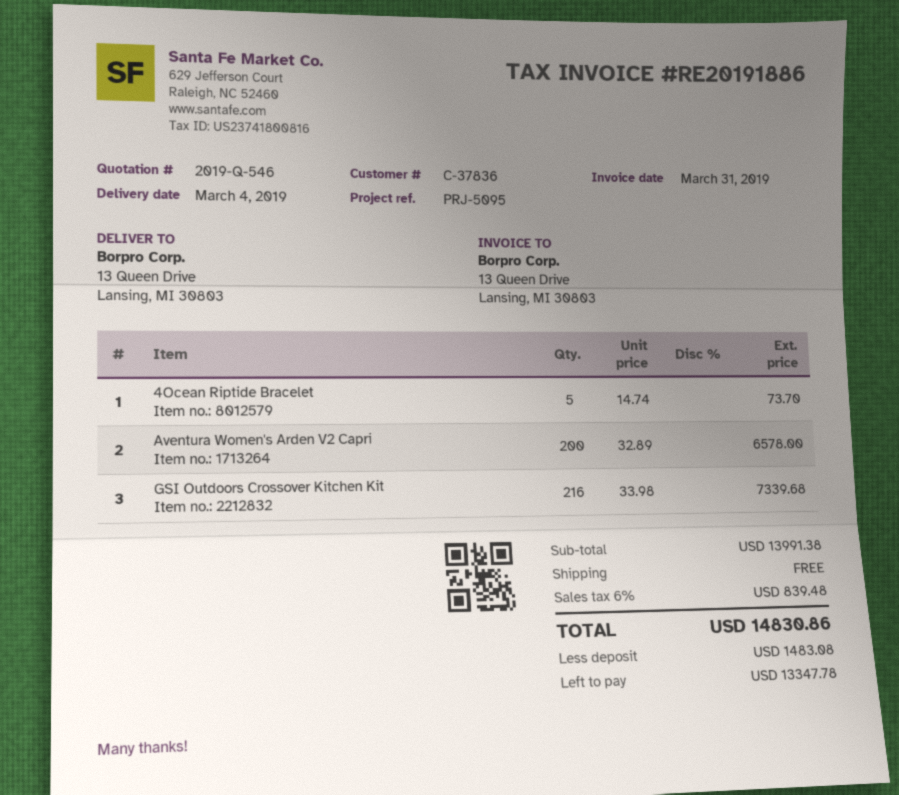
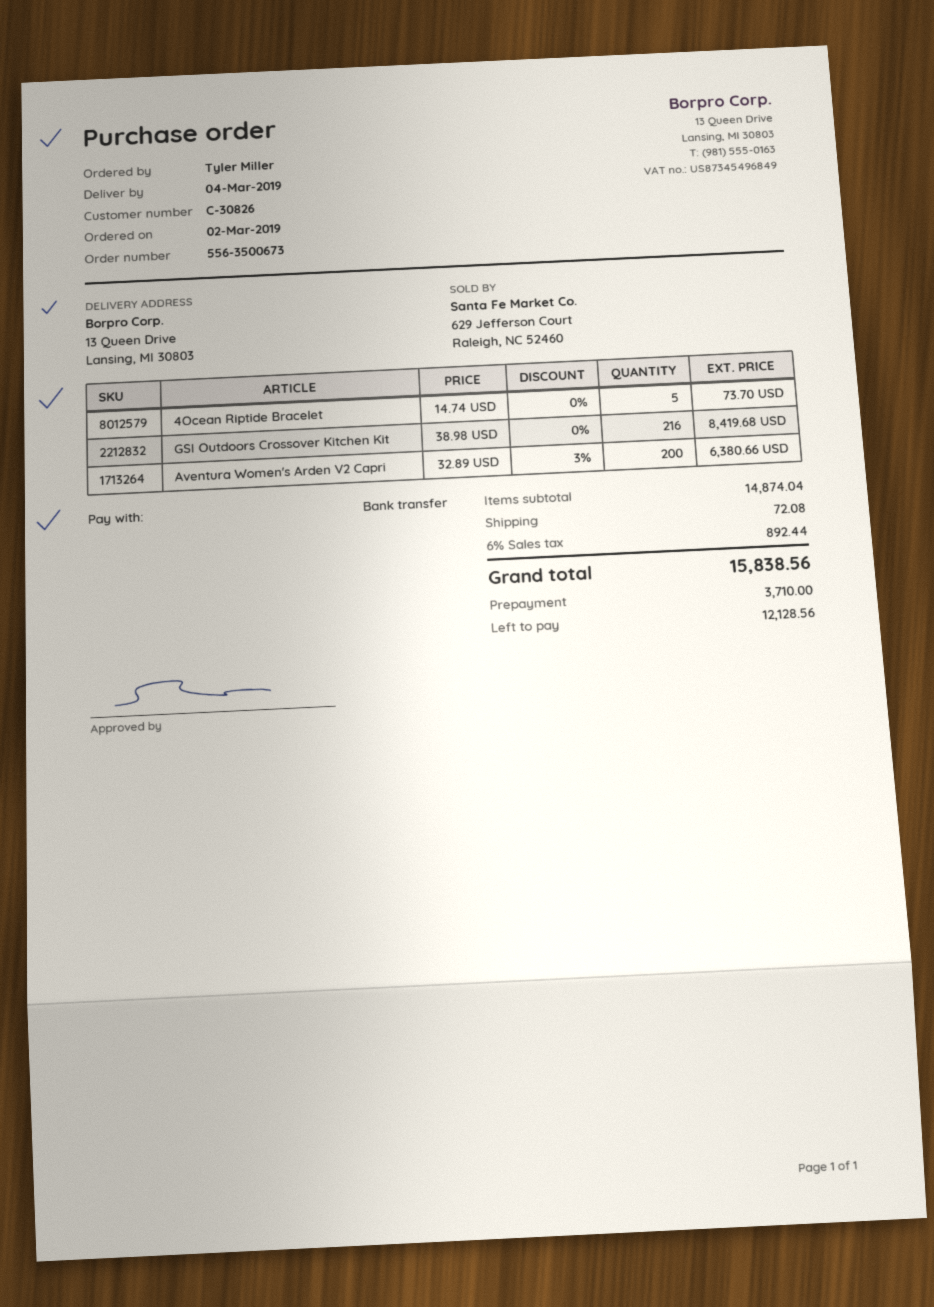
customer number: C-37836 -> C-30826
Aventura Women's Arden V2 Capri: 200 x 32.89 = 6578.00 -> 200 x 32.89 - 3% = 6380.66
GSI Outdoors Crossover Kitchen Kit: 216 x 33.98 = 7339.68 -> 216 x 38.98 = 8419.68
subtotal: 13991.38 -> 14874.04
shipping: 0.00 -> 72.08
tax: 6% = 839.48 -> 6% = 892.44
total: 14830.86 -> 15838.56
deposit: 1483.08 -> 3710.00
balance: 13347.78 -> 12128.56

